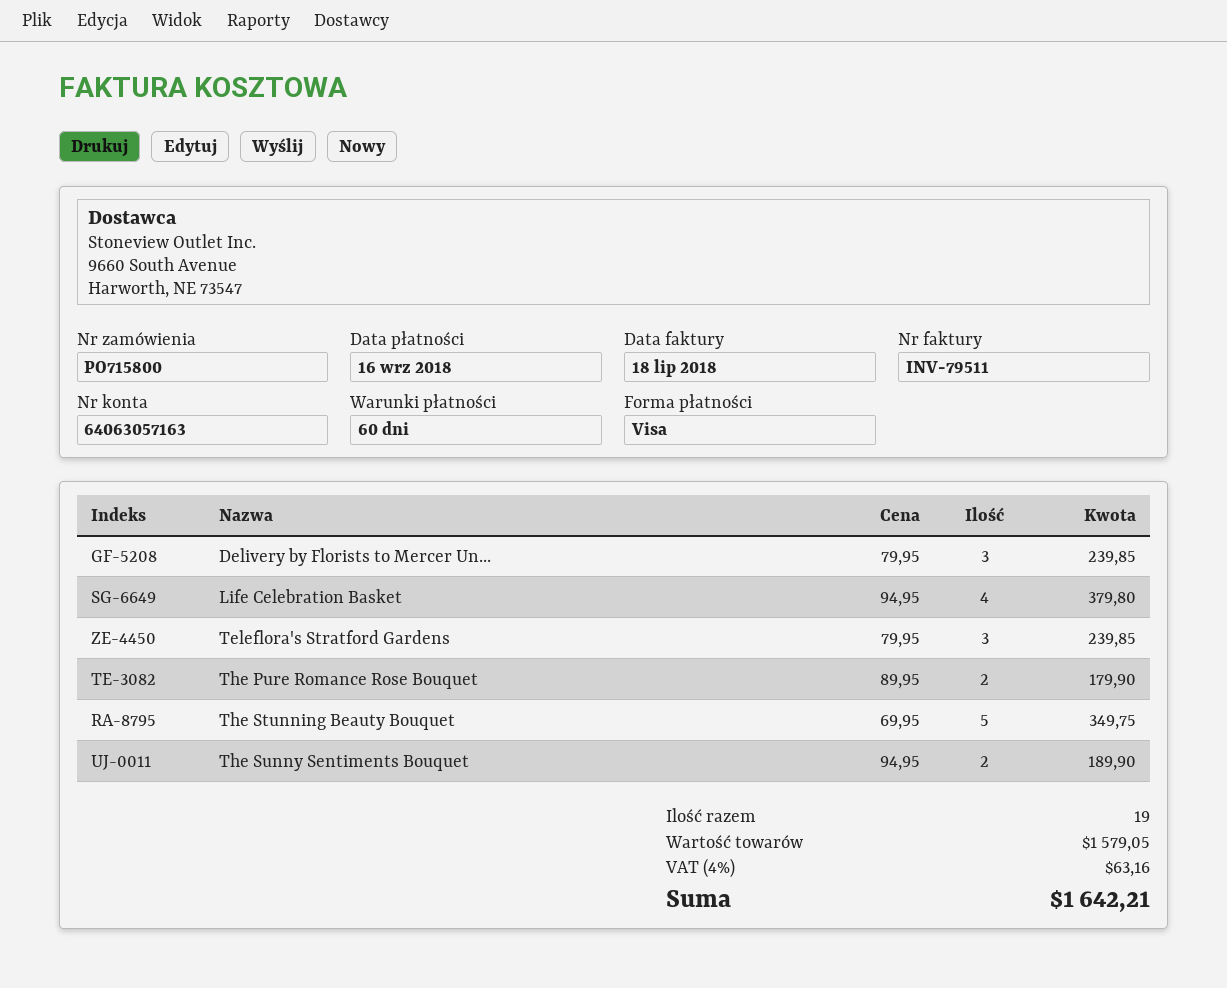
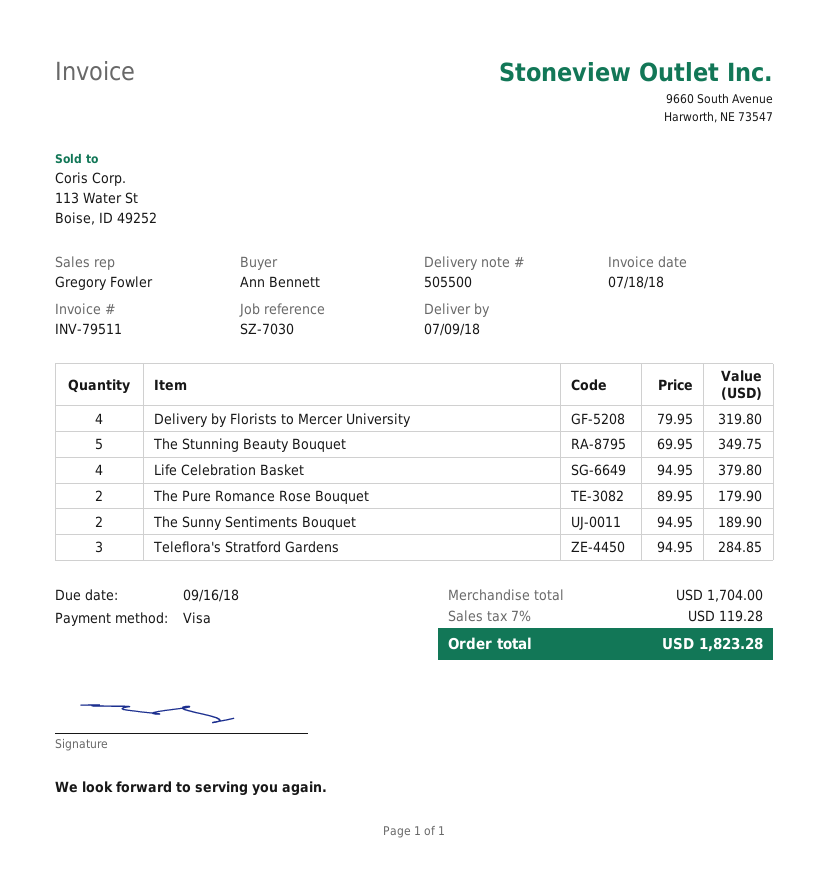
Delivery by Florists to Mercer Un...: 3 x 79.95 = 239.85 -> 4 x 79.95 = 319.80
Teleflora's Stratford Gardens: 3 x 79.95 = 239.85 -> 3 x 94.95 = 284.85
subtotal: 1579.05 -> 1704.00
tax: 4% = 63.16 -> 7% = 119.28
total: 1642.21 -> 1823.28

